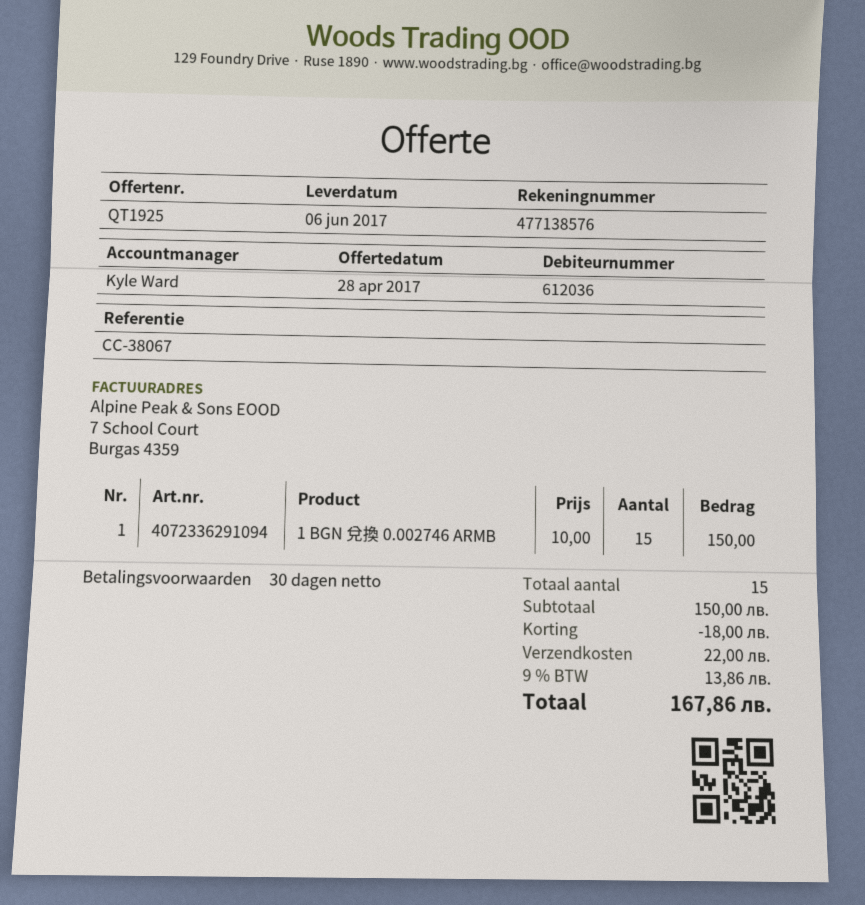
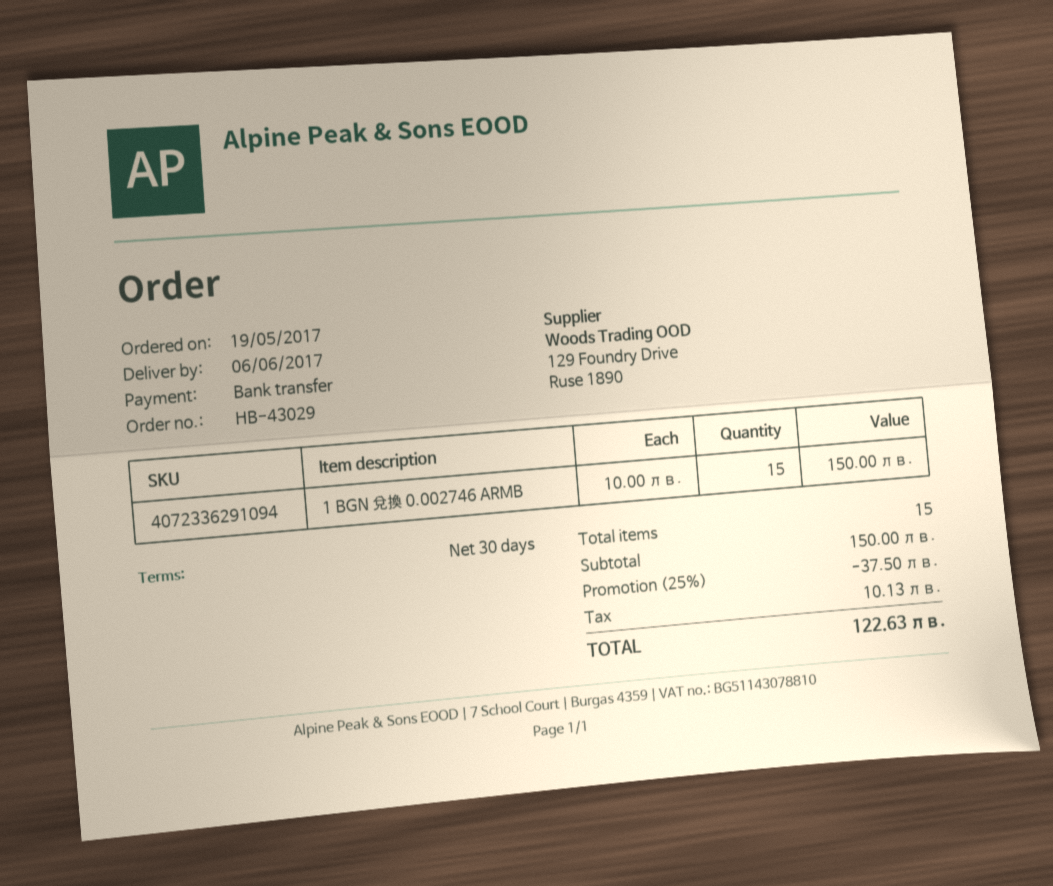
discount: 18.00 -> 37.50
shipping: 22.00 -> none
tax: 13.86 -> 10.13
total: 167.86 -> 122.63

